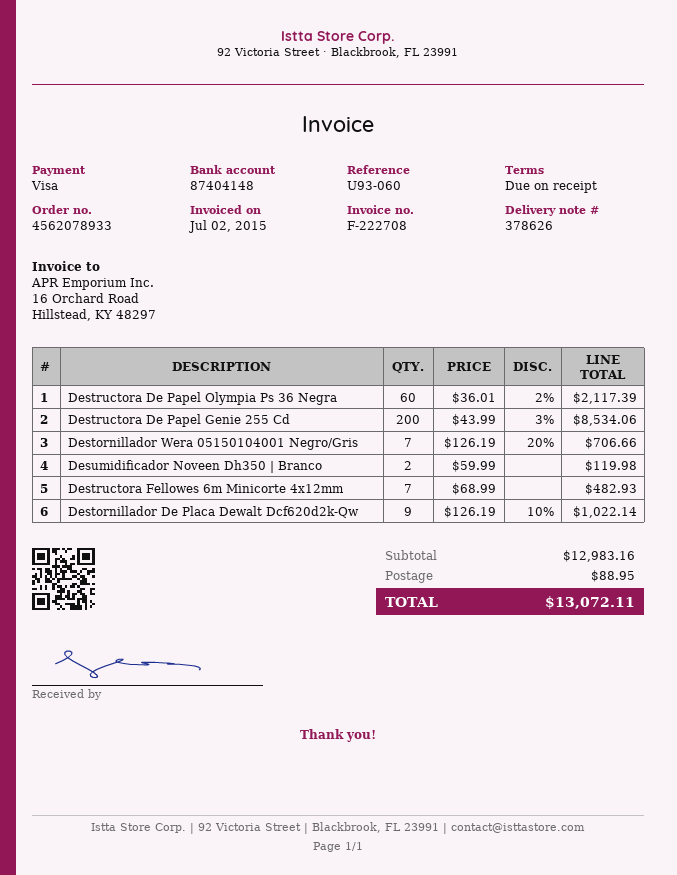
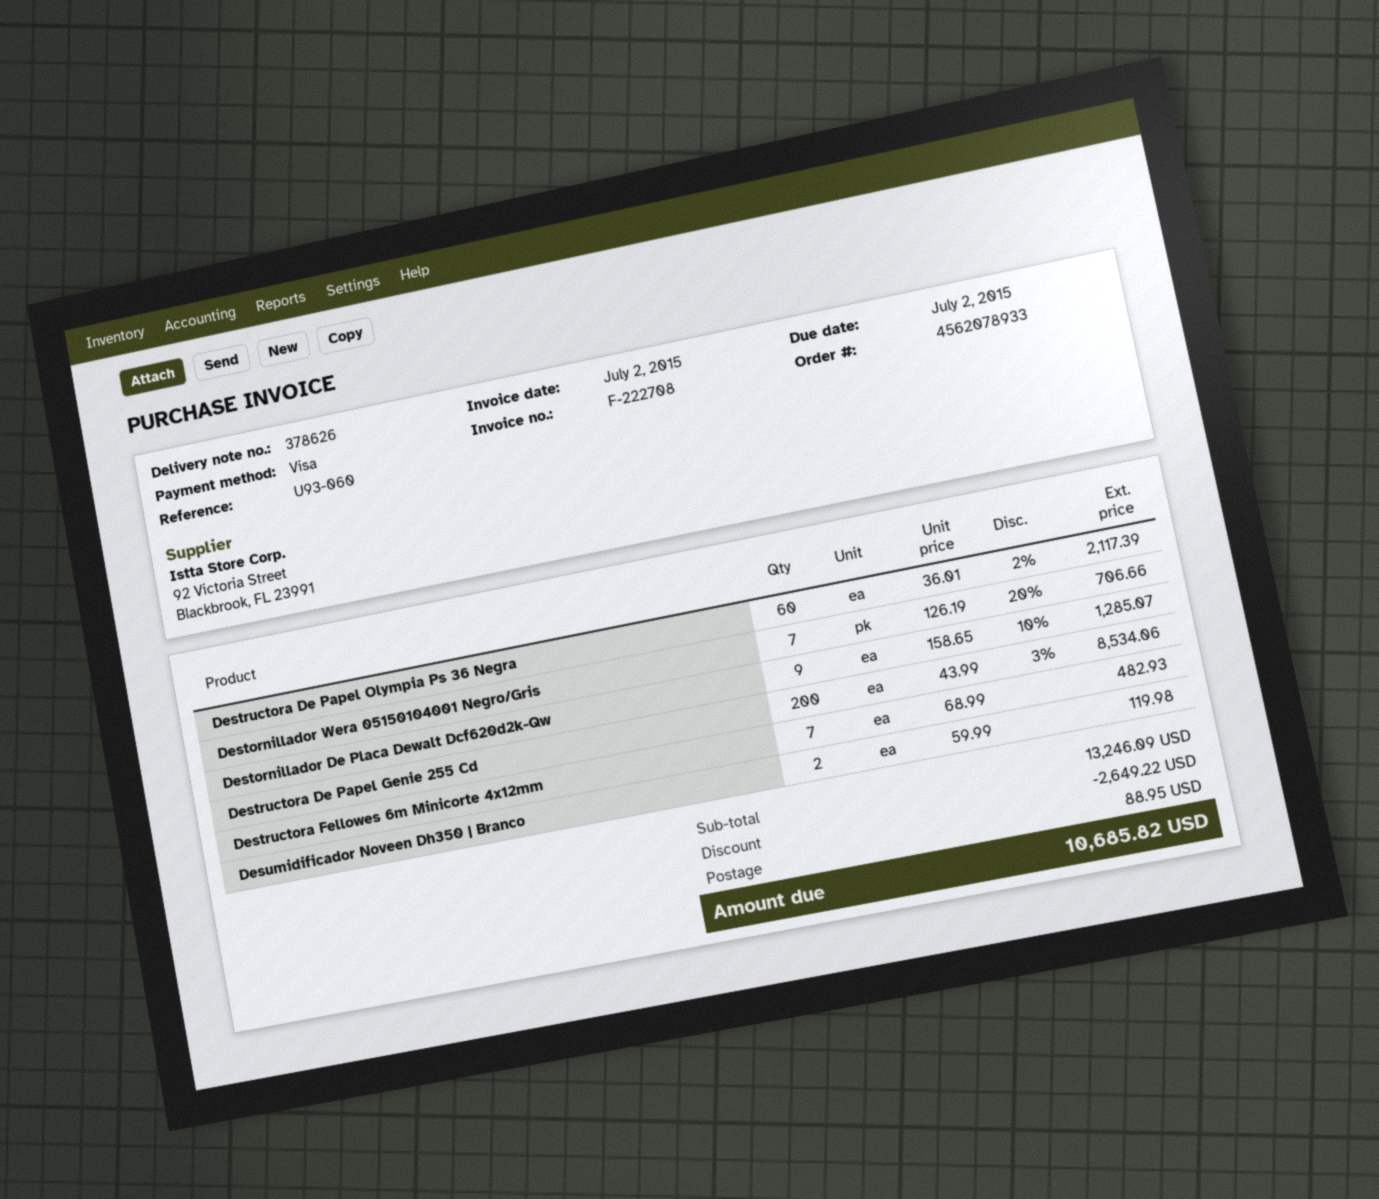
Destornillador De Placa Dewalt Dcf620d2k-Qw: 9 x 126.19 - 10% = 1022.14 -> 9 x 158.65 - 10% = 1285.07
subtotal: 12983.16 -> 13246.09
discount: none -> 2649.22
total: 13072.11 -> 10685.82

